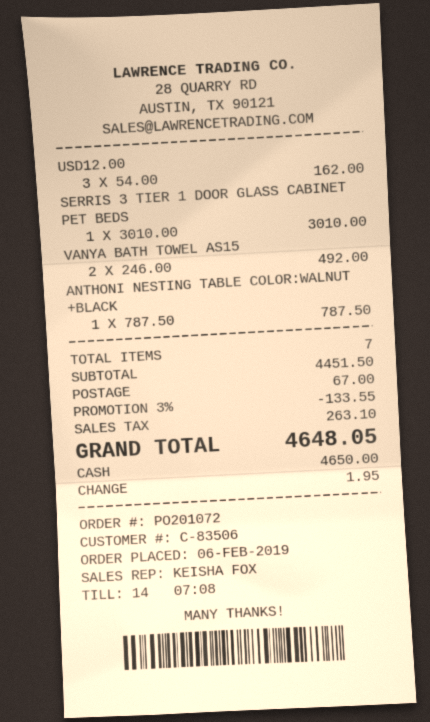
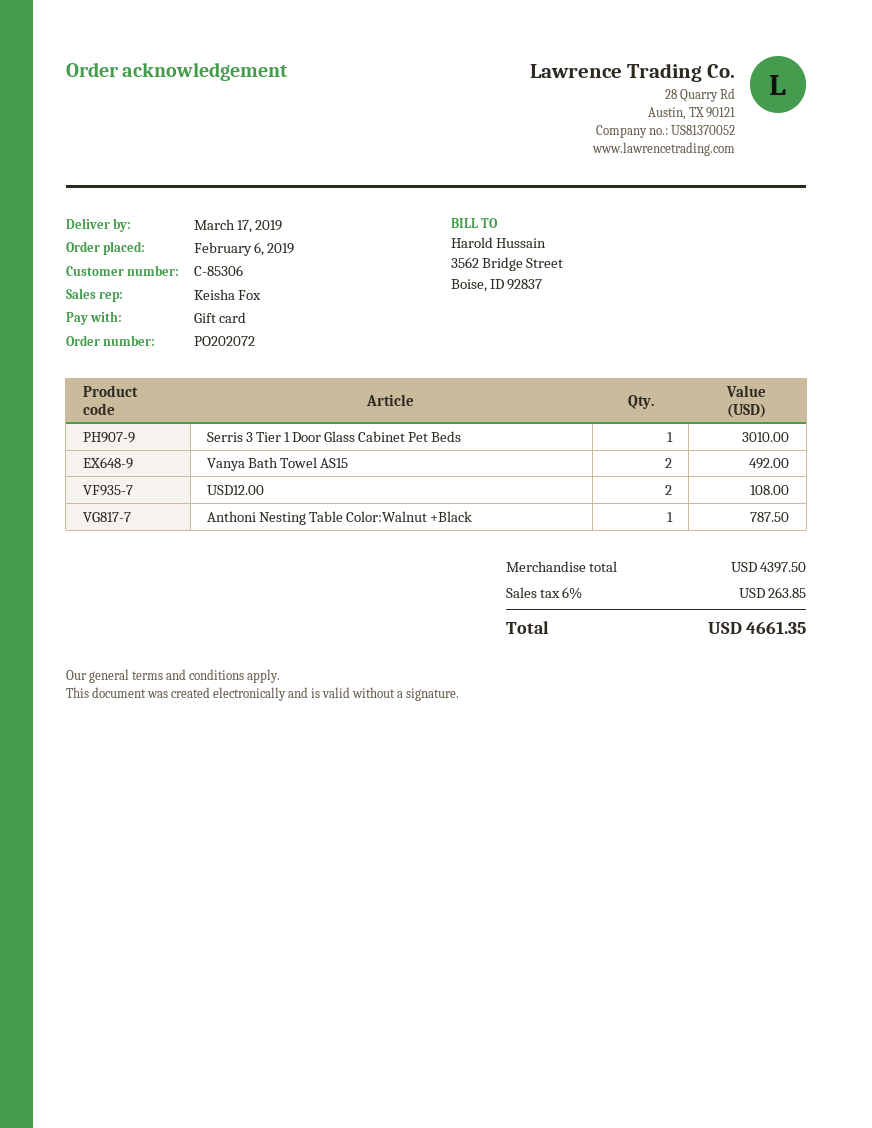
order number: PO201072 -> PO202072
customer number: C-83506 -> C-85306
payment method: cash -> gift card
USD12.00: 3 for 162.00 -> 2 for 108.00
subtotal: 4451.50 -> 4397.50
discount: 3% = 133.55 -> none
shipping: 67.00 -> none
tax: 263.10 -> 263.85
total: 4648.05 -> 4661.35

